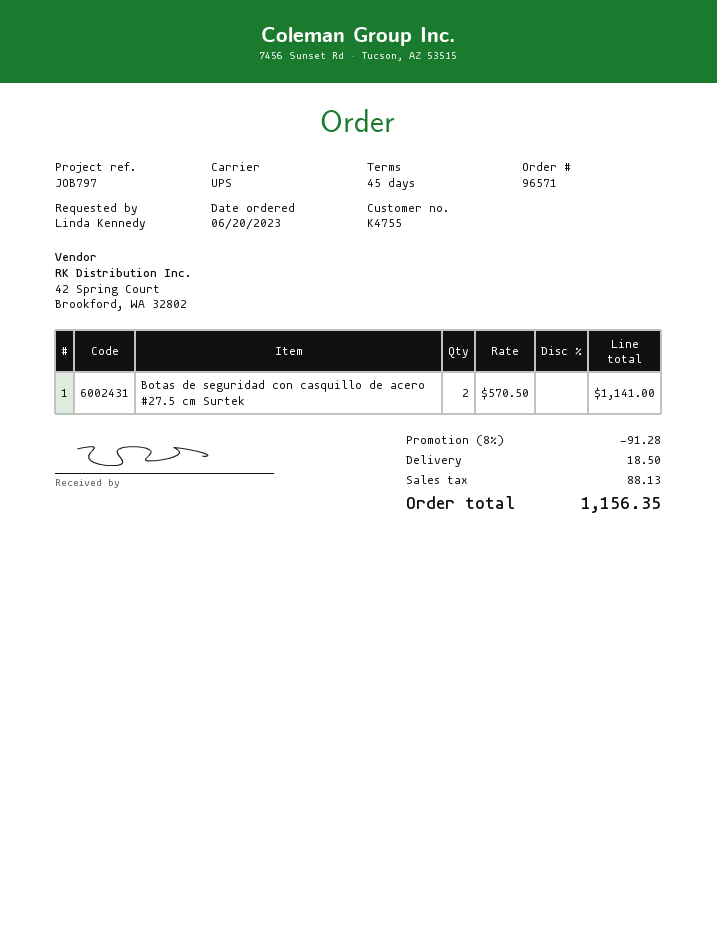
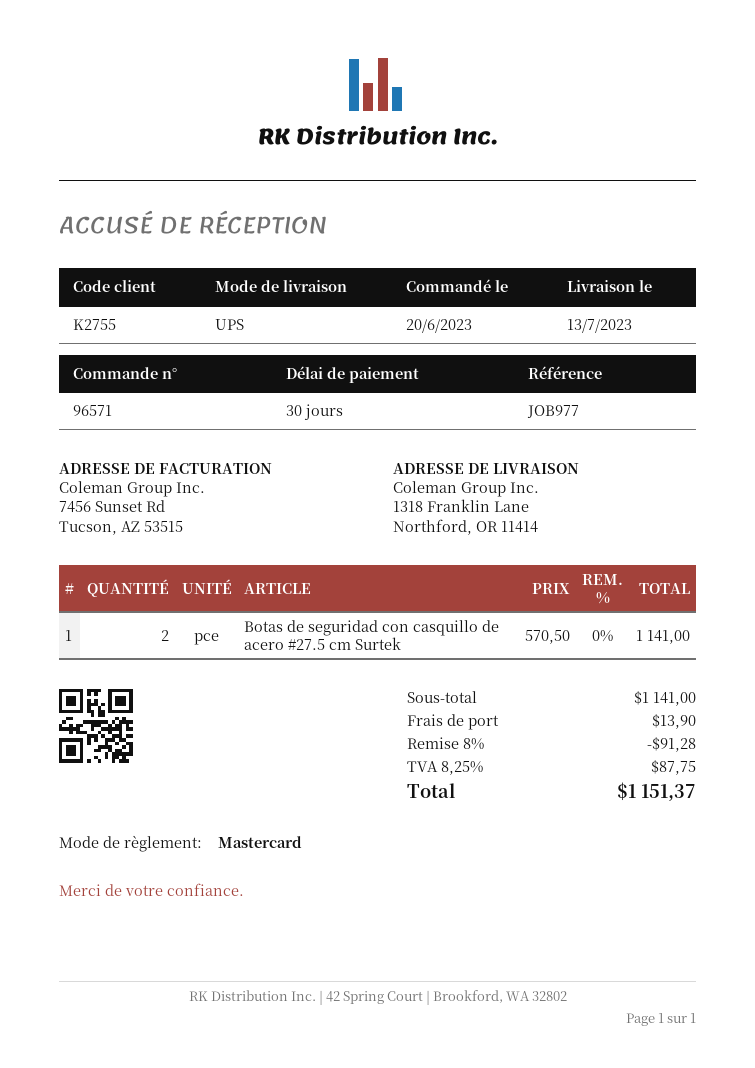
payment terms: 45 days -> 30 days
customer number: K4755 -> K2755
reference: JOB797 -> JOB977
shipping: 18.50 -> 13.90
tax: 88.13 -> 87.75
total: 1156.35 -> 1151.37

